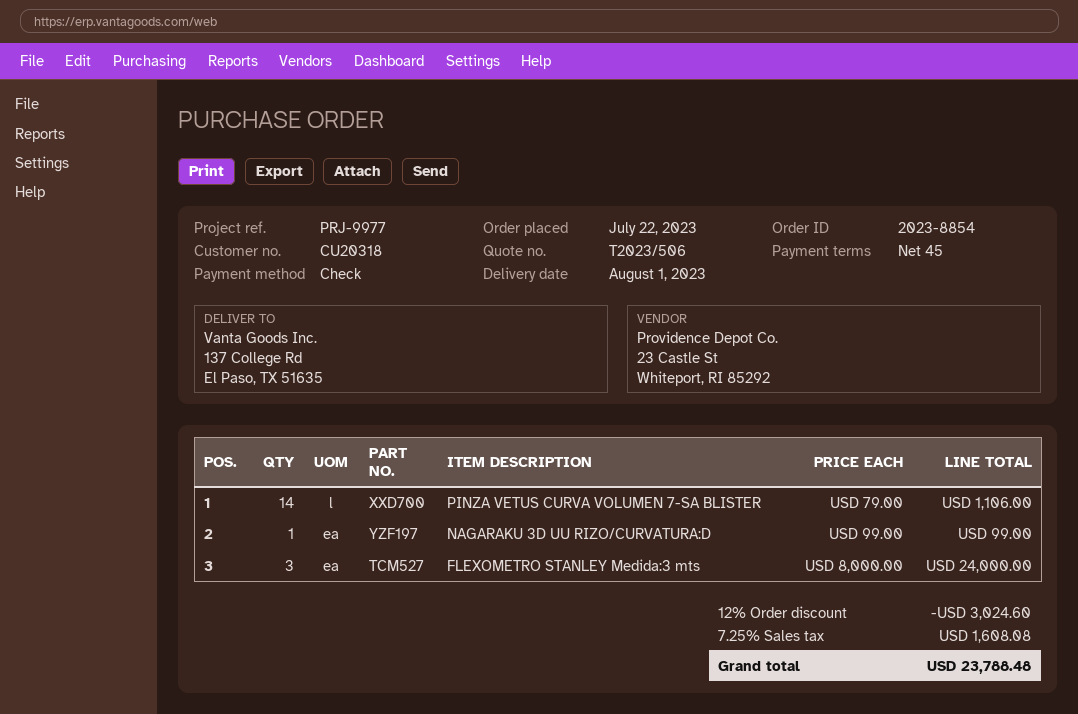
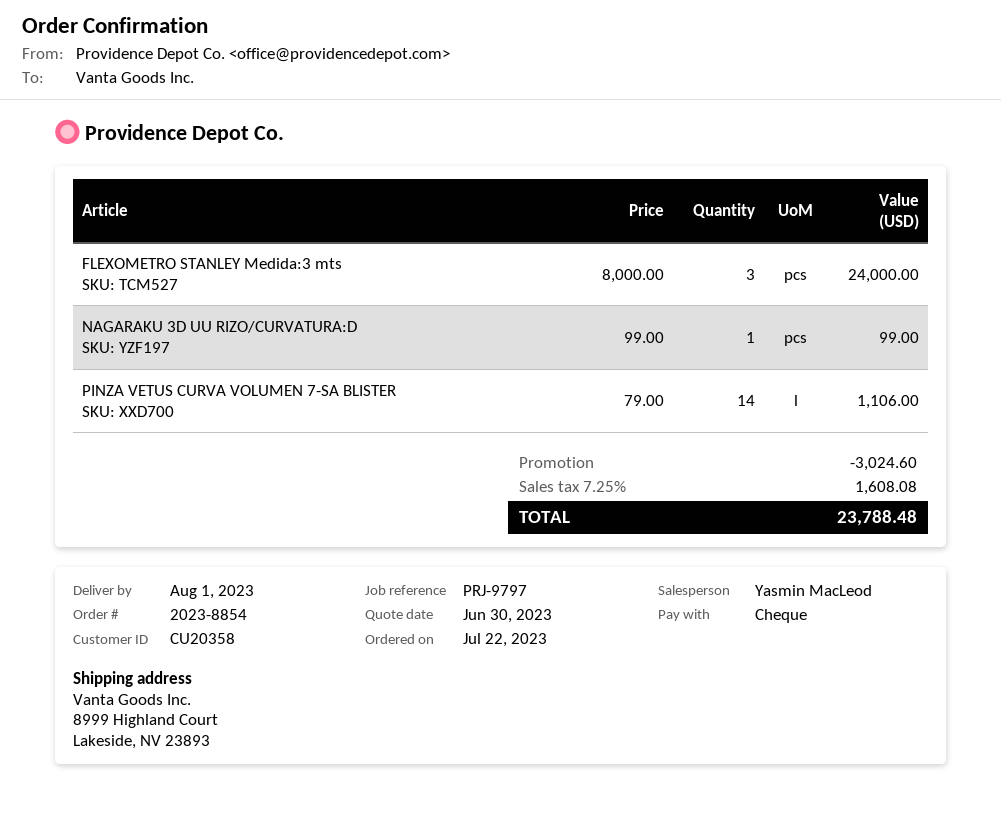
customer number: CU20318 -> CU20358
reference: PRJ-9977 -> PRJ-9797
ship to: 137 College Rd, El Paso, TX 51635 -> 8999 Highland Court, Lakeside, NV 23893

